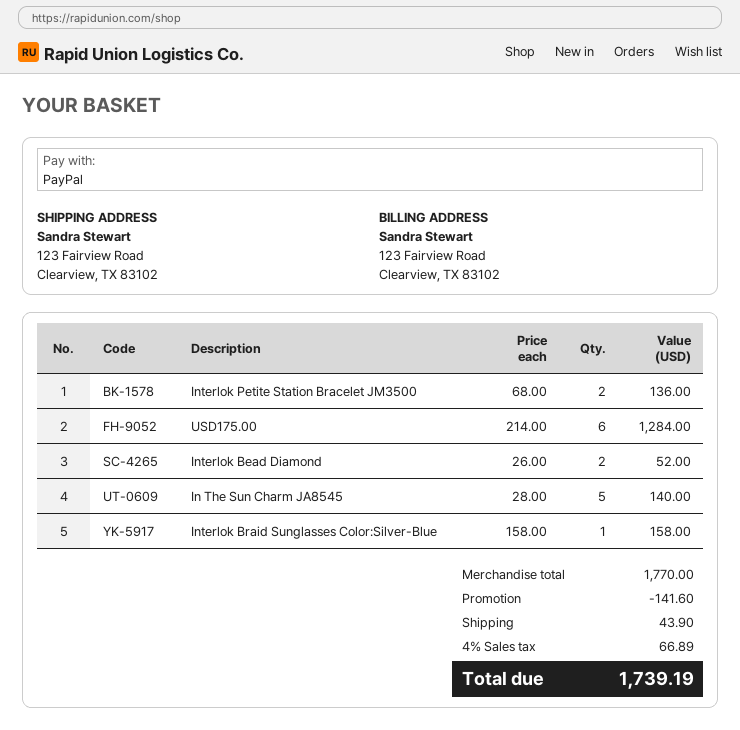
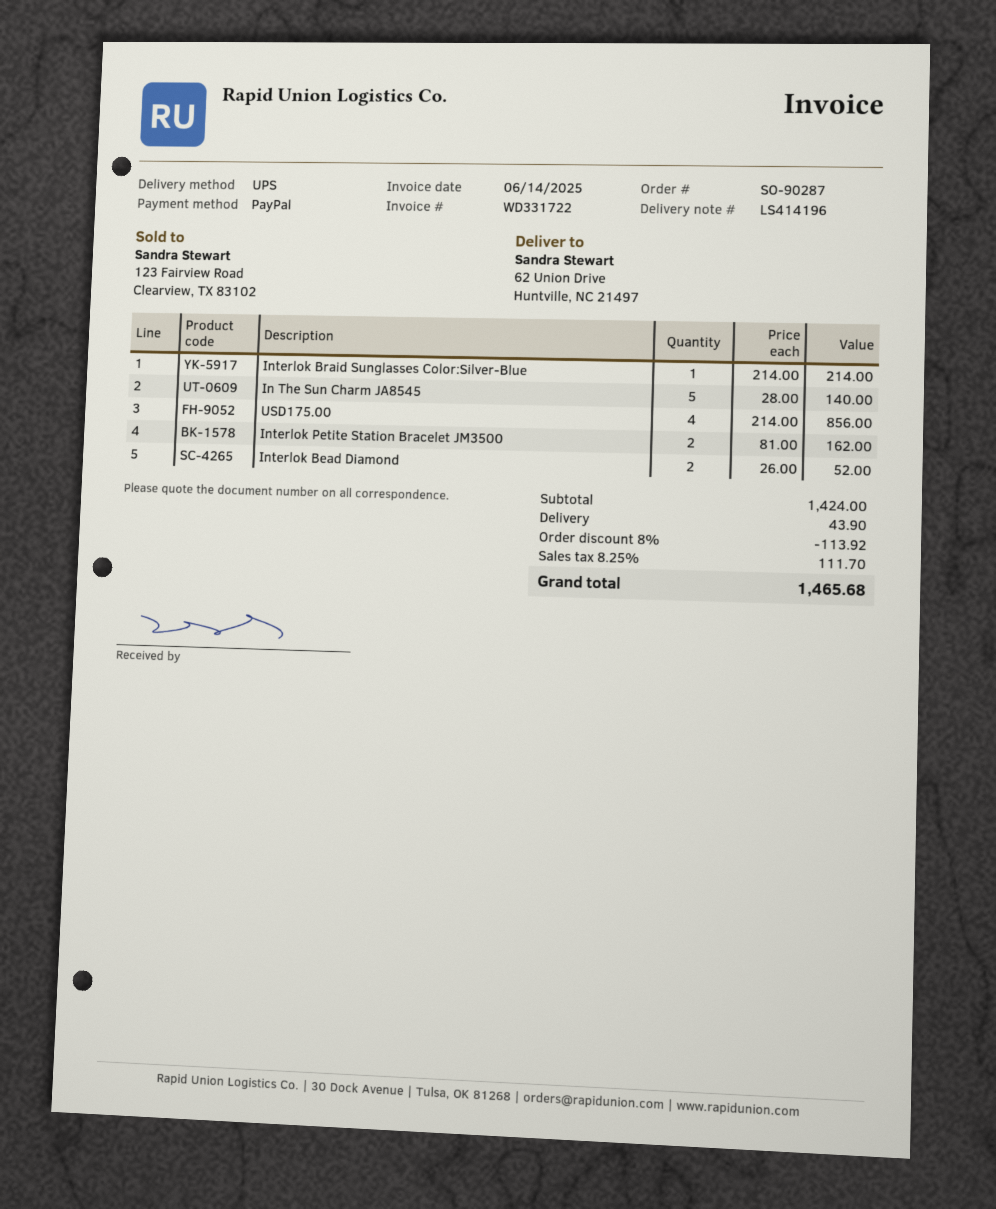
ship to: 123 Fairview Road, Clearview, TX 83102 -> 62 Union Drive, Huntville, NC 21497
Interlok Petite Station Bracelet JM3500: 2 x 68.00 = 136.00 -> 2 x 81.00 = 162.00
USD175.00: 6 x 214.00 = 1284.00 -> 4 x 214.00 = 856.00
Interlok Braid Sunglasses Color:Silver-Blue: 1 x 158.00 = 158.00 -> 1 x 214.00 = 214.00
subtotal: 1770.00 -> 1424.00
discount: 141.60 -> 113.92
tax: 4% = 66.89 -> 8.25% = 111.70
total: 1739.19 -> 1465.68

